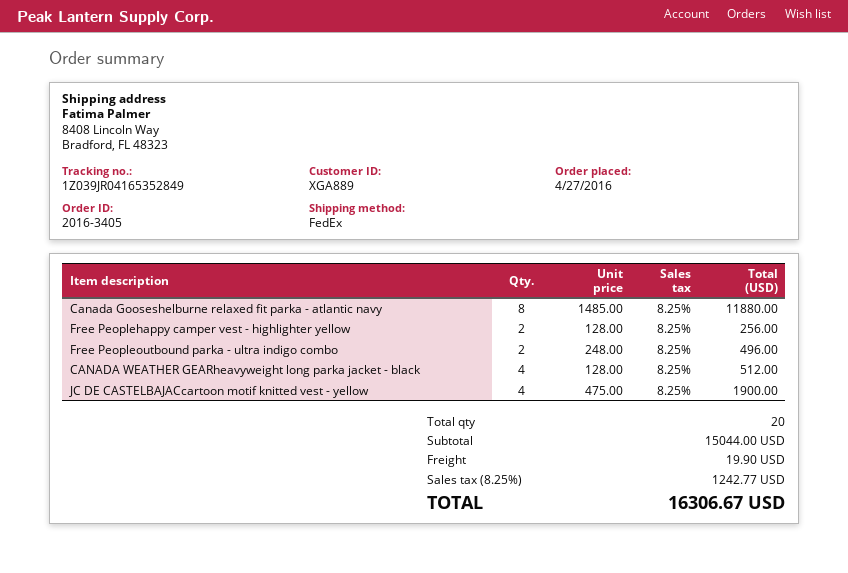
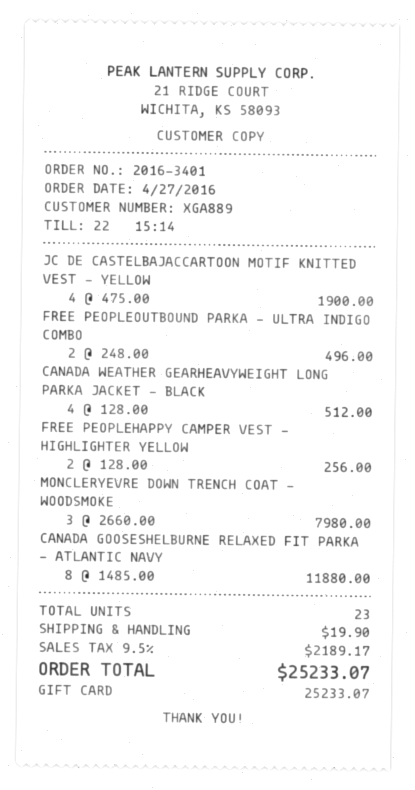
order number: 2016-3405 -> 2016-3401
MONCLERYEVRE DOWN TRENCH COAT - WOODSMOKE: none -> 3 x 2660.00 = 7980.00
total quantity: 20 -> 23
tax: 8.25% = 1242.77 -> 9.5% = 2189.17
total: 16306.67 -> 25233.07

